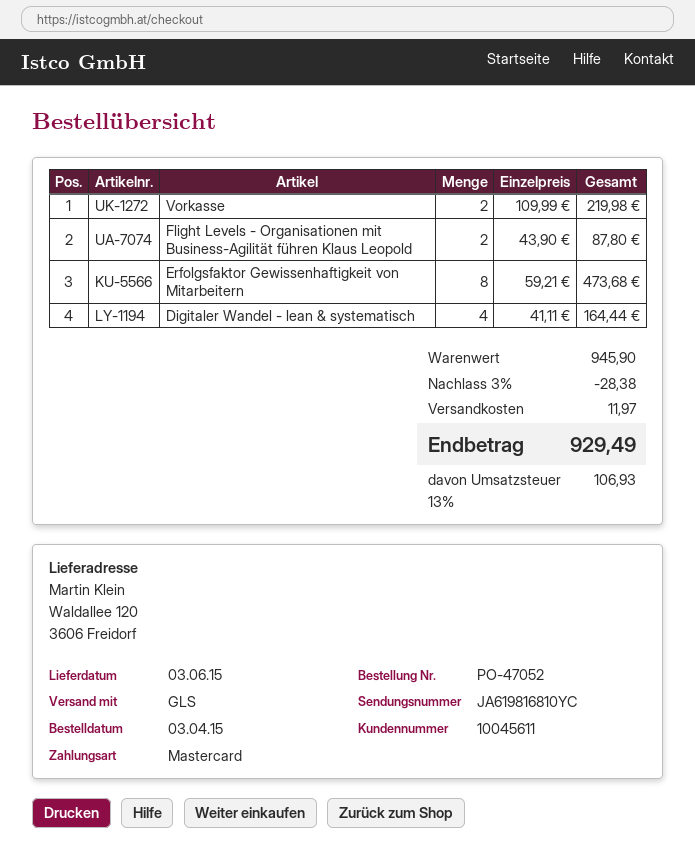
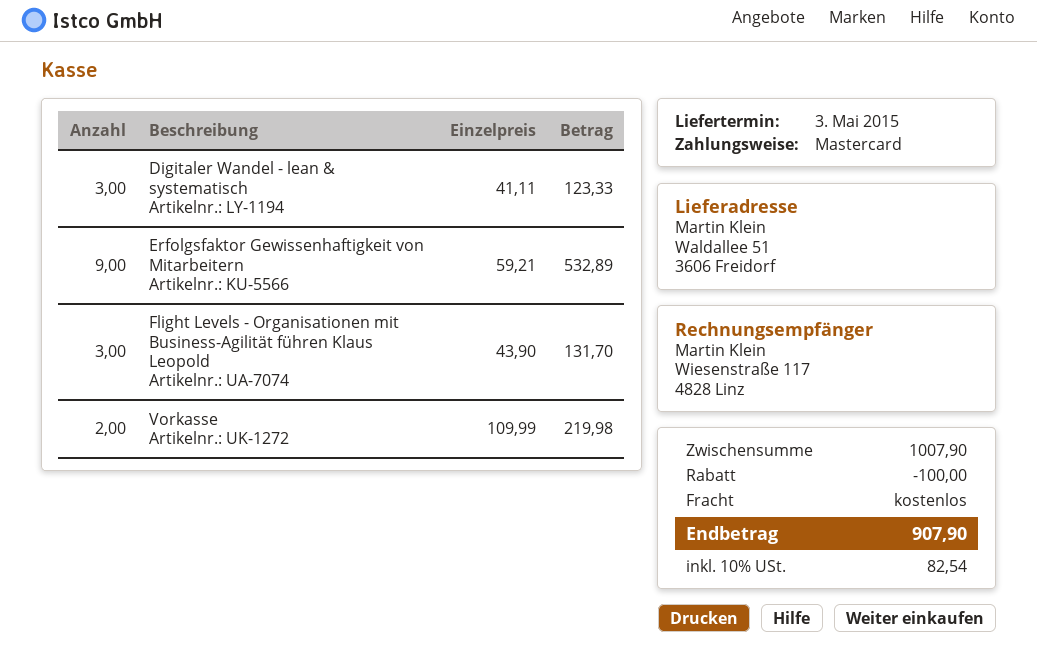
delivery date: 2015-06-03 -> 2015-05-03
ship to: Waldallee 120, 3606 Freidorf -> Waldallee 51, 3606 Freidorf
Flight Levels - Organisationen mit Business-Agilität führen Klaus Leopold: 2 x 43.90 = 87.80 -> 3 x 43.90 = 131.70
Erfolgsfaktor Gewissenhaftigkeit von Mitarbeitern: 8 x 59.21 = 473.68 -> 9 x 59.21 = 532.89
Digitaler Wandel - lean & systematisch: 4 x 41.11 = 164.44 -> 3 x 41.11 = 123.33
subtotal: 945.90 -> 1007.90
discount: 28.38 -> 100.00
shipping: 11.97 -> 0.00
tax: 13% = 106.93 -> 10% = 82.54
total: 929.49 -> 907.90

